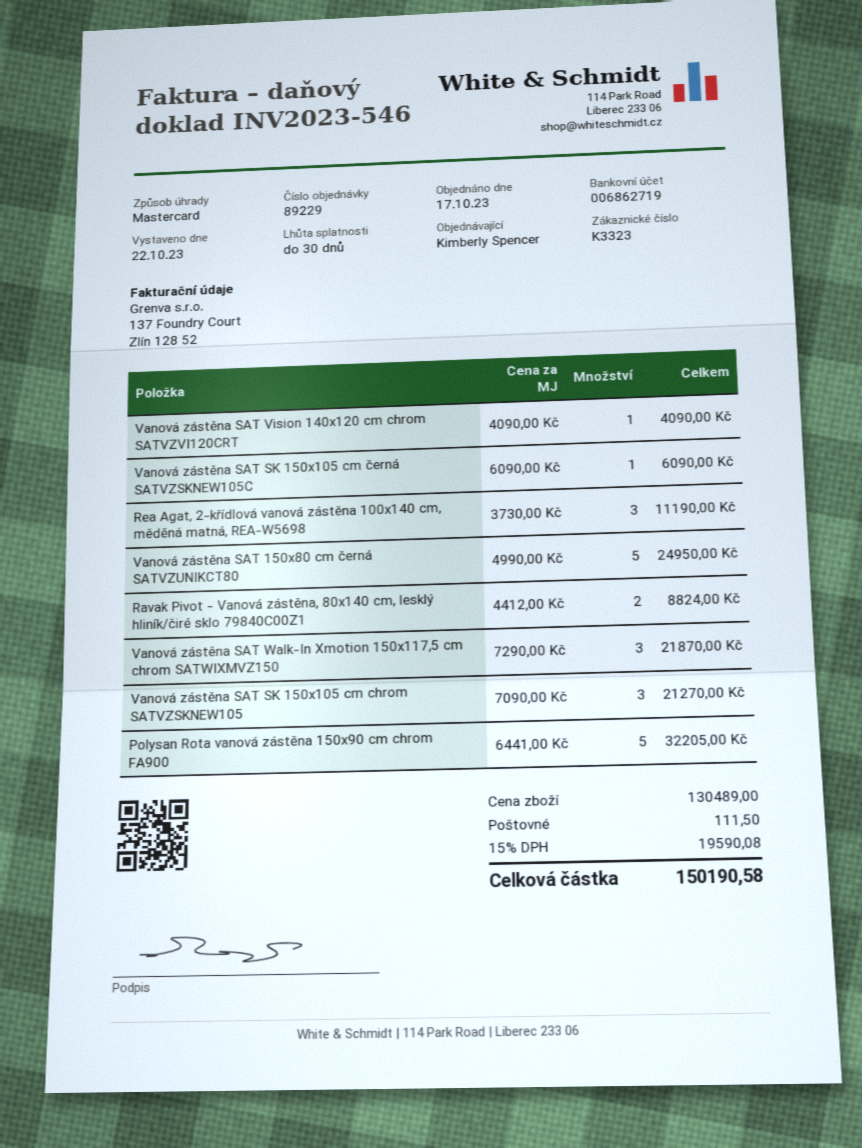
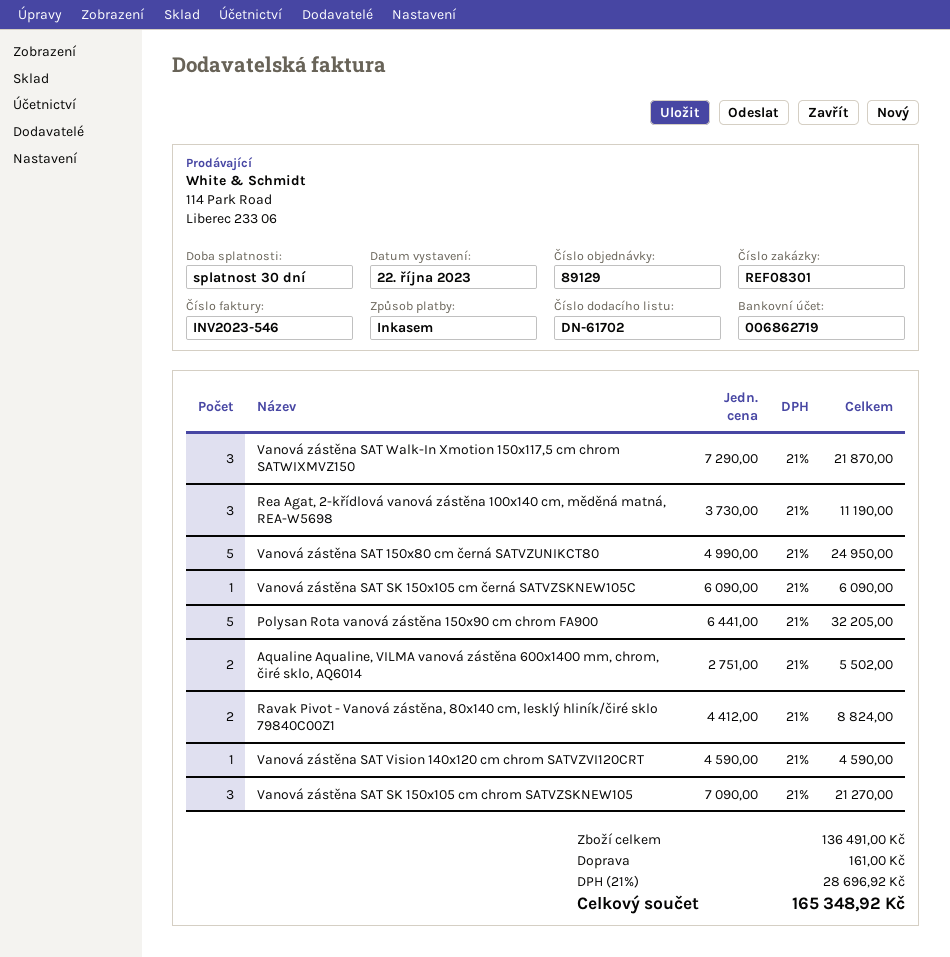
order number: 89229 -> 89129
payment method: Mastercard -> direct debit
Vanová zástěna SAT Vision 140x120 cm chrom SATVZVI120CRT: 1 x 4090.00 = 4090.00 -> 1 x 4590.00 = 4590.00
Aqualine Aqualine, VILMA vanová zástěna 600x1400 mm, chrom, čiré sklo, AQ6014: none -> 2 x 2751.00 = 5502.00
subtotal: 130489.00 -> 136491.00
shipping: 111.50 -> 161.00
tax: 15% = 19590.08 -> 21% = 28696.92
total: 150190.58 -> 165348.92

